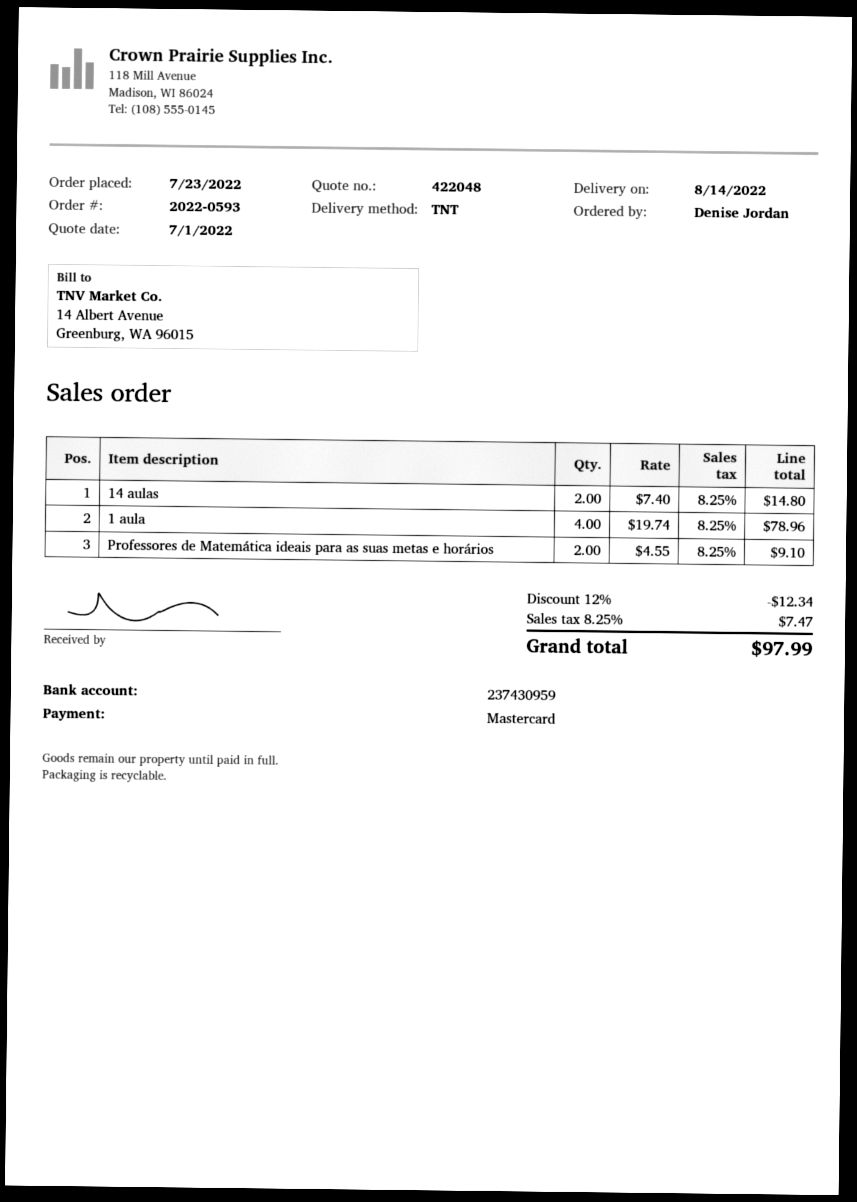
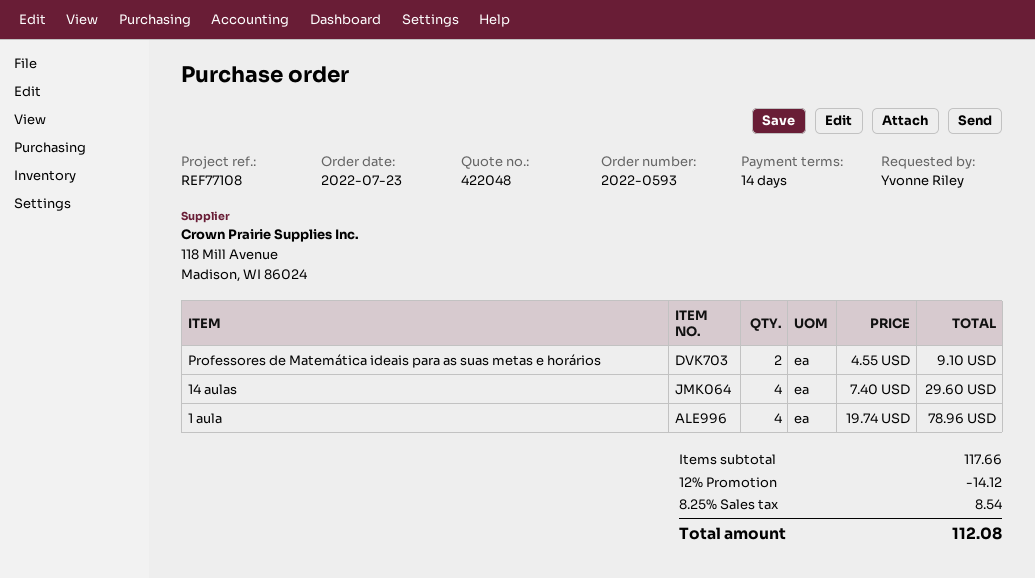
ordered by: Denise Jordan -> Yvonne Riley
14 aulas: 2 x 7.40 = 14.80 -> 4 x 7.40 = 29.60
discount: 12% = 12.34 -> 12% = 14.12
tax: 8.25% = 7.47 -> 8.25% = 8.54
total: 97.99 -> 112.08

